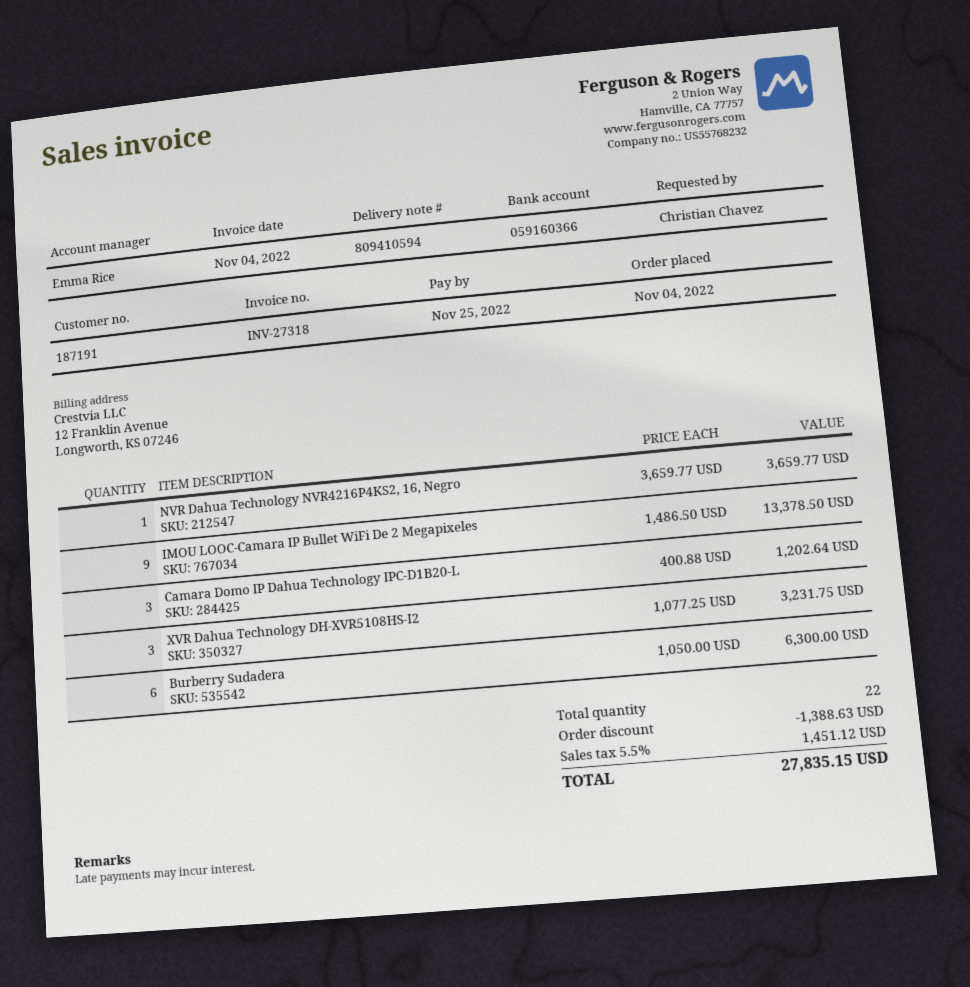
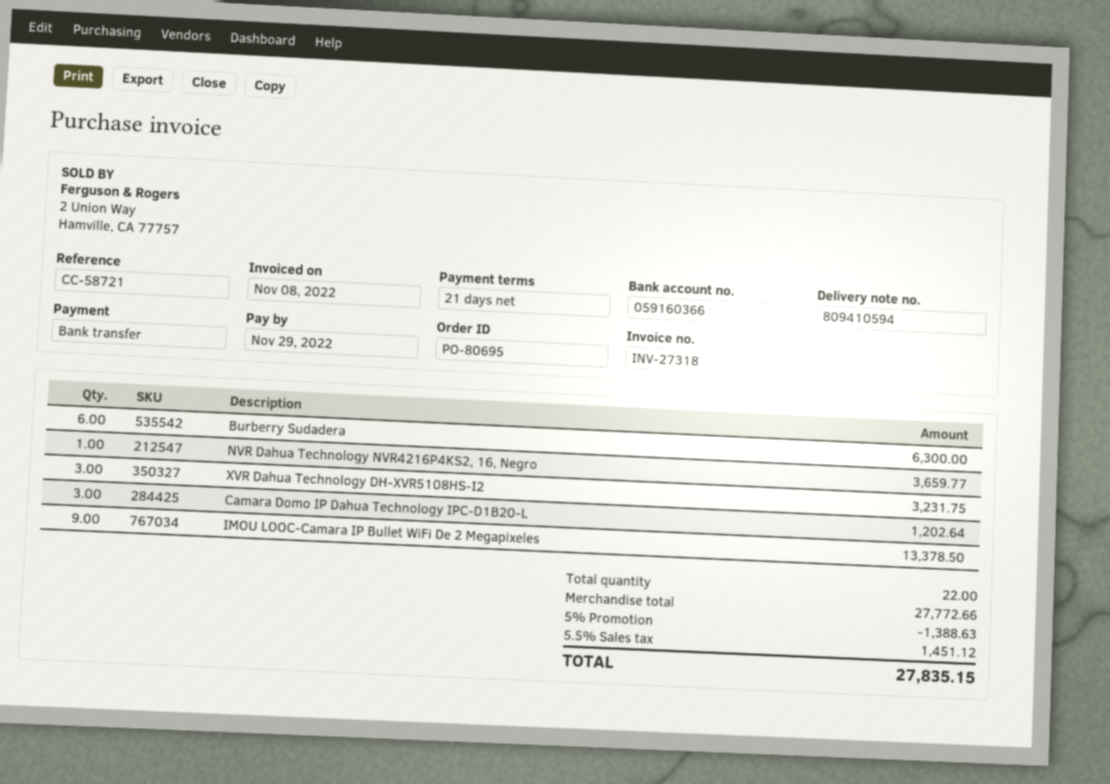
invoice date: 2022-11-04 -> 2022-11-08
due date: 2022-11-25 -> 2022-11-29

